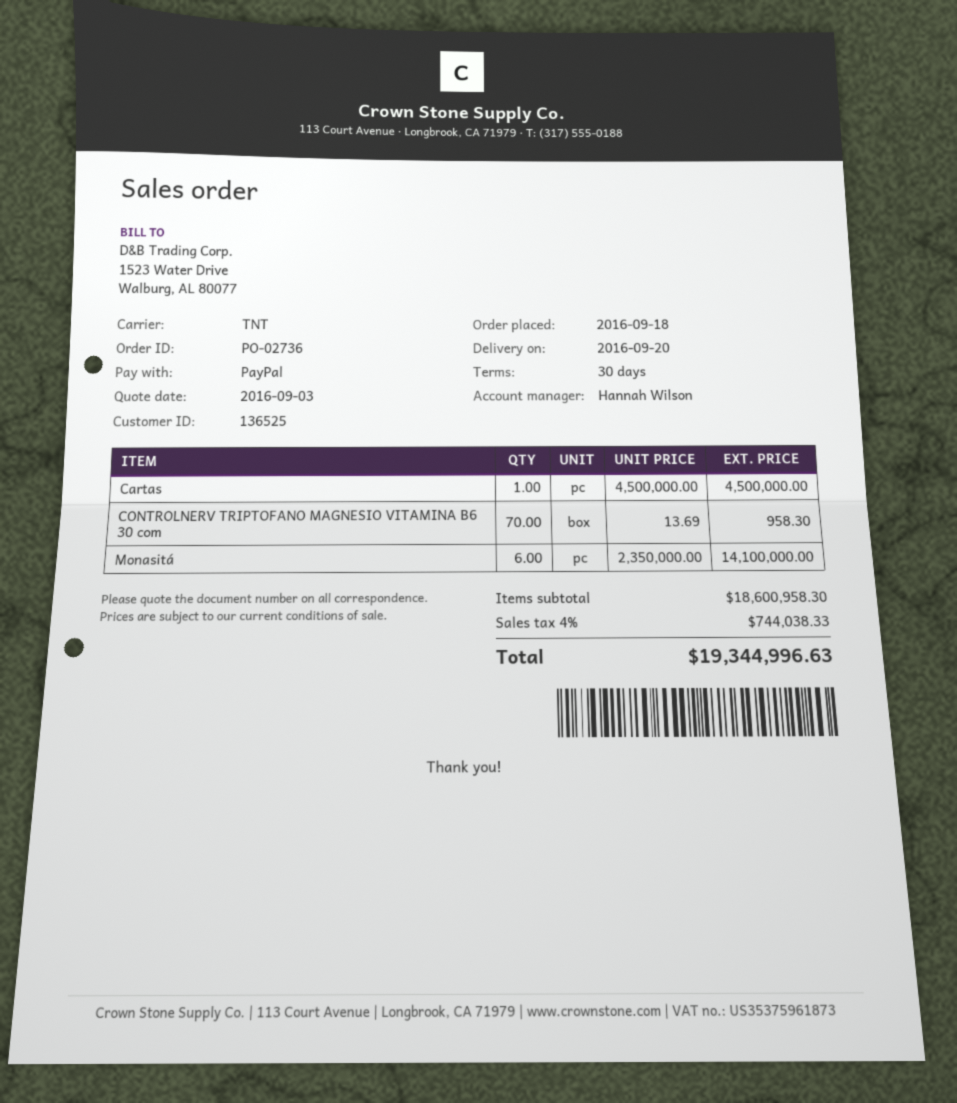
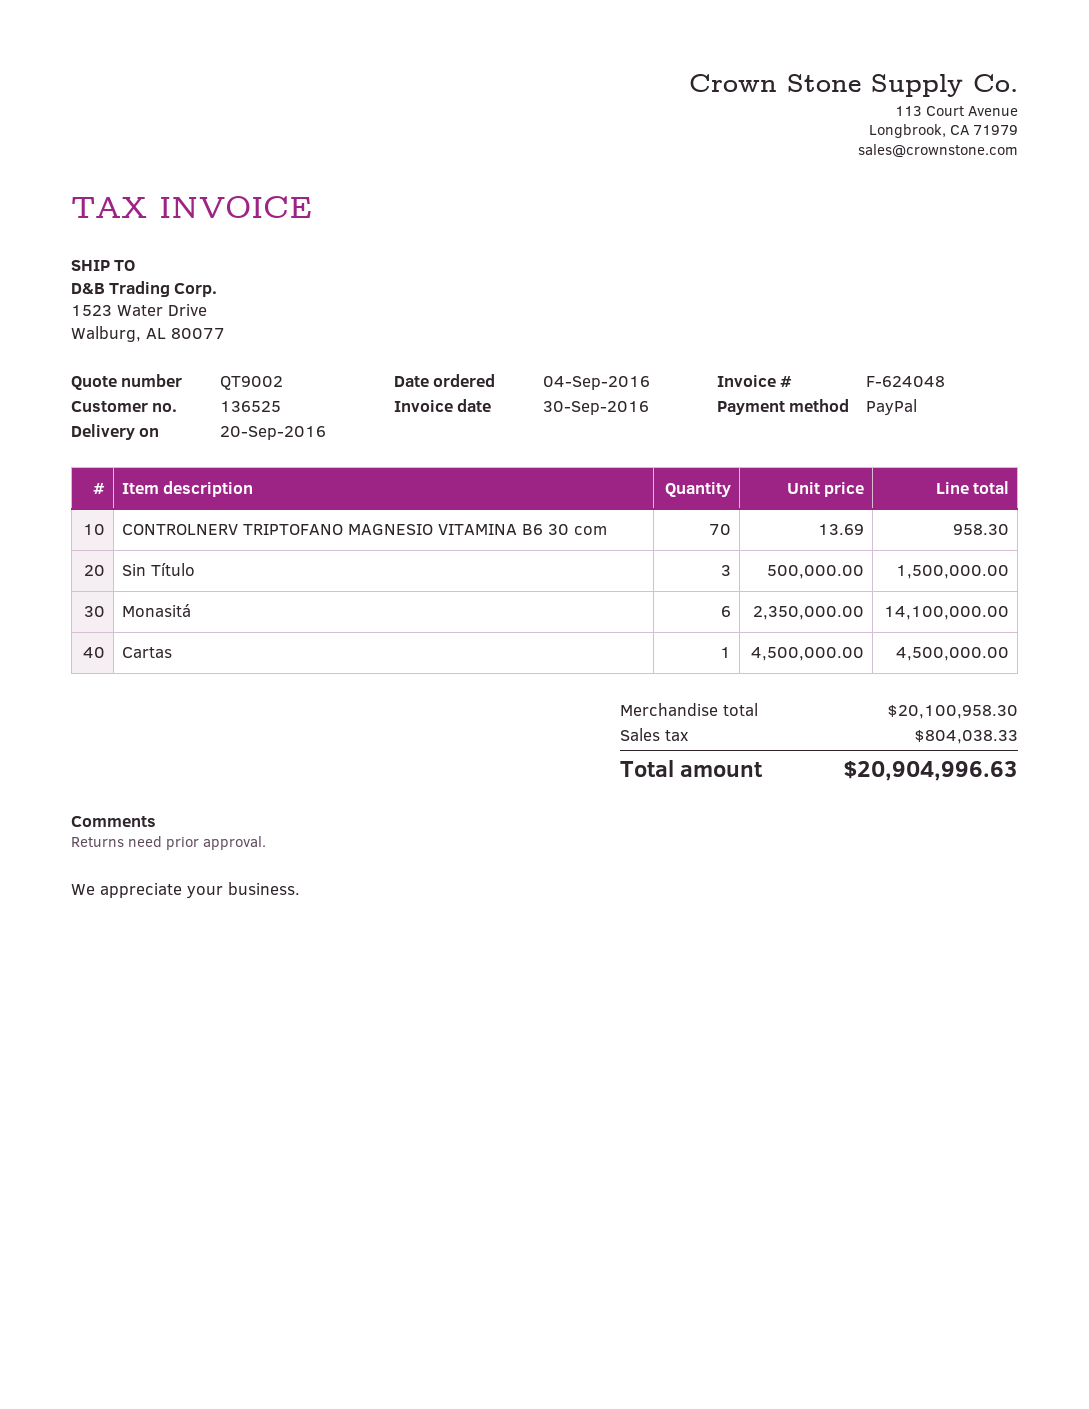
order date: 2016-09-18 -> 2016-09-04
Sin Título: none -> 3 x 500000.00 = 1500000.00
subtotal: 18600958.30 -> 20100958.30
tax: 744038.33 -> 804038.33
total: 19344996.63 -> 20904996.63

